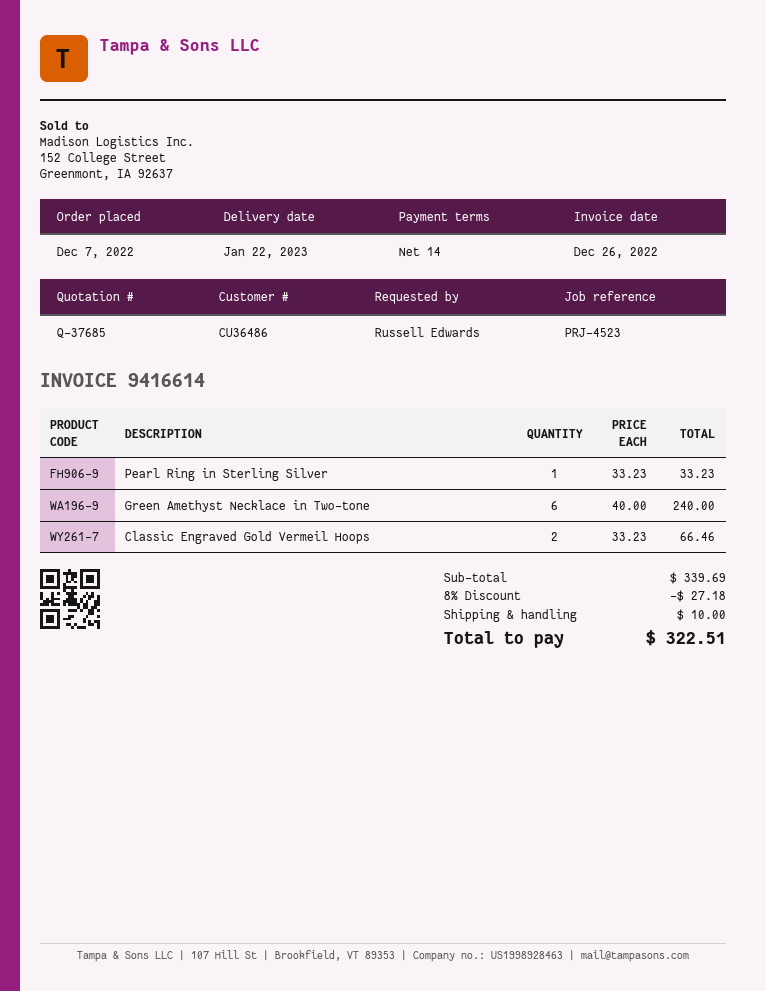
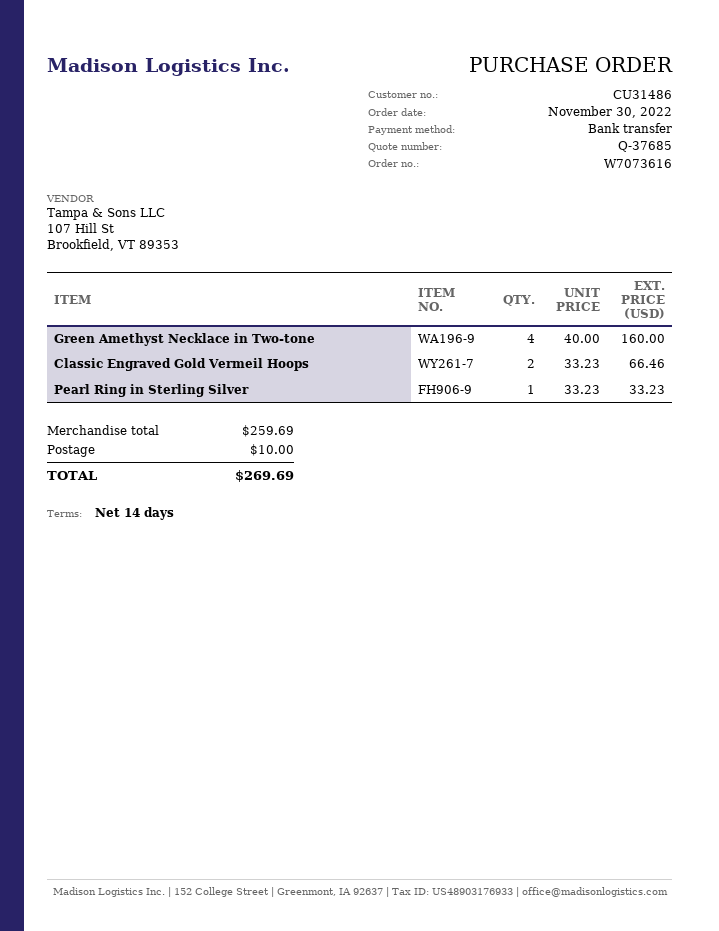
order date: 2022-12-07 -> 2022-11-30
customer number: CU36486 -> CU31486
Green Amethyst Necklace in Two-tone: 6 x 40.00 = 240.00 -> 4 x 40.00 = 160.00
subtotal: 339.69 -> 259.69
discount: 8% = 27.18 -> none
total: 322.51 -> 269.69

